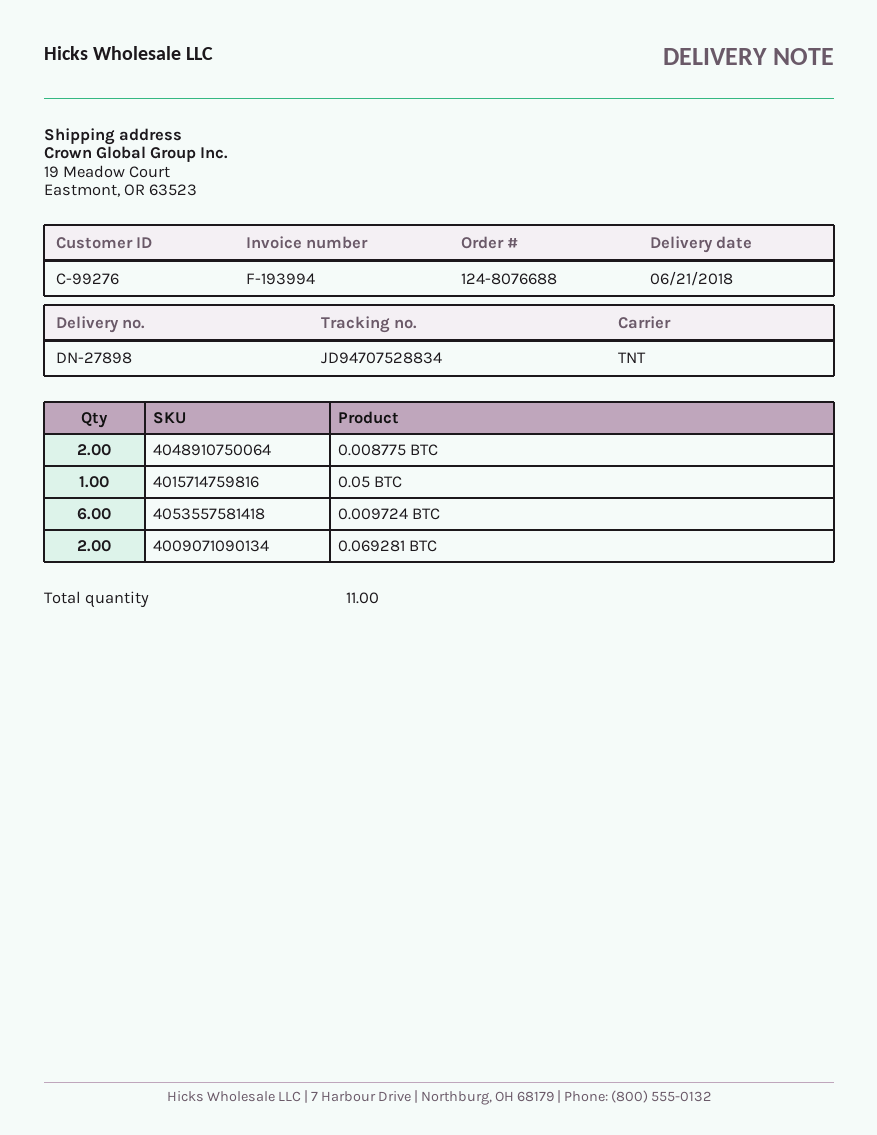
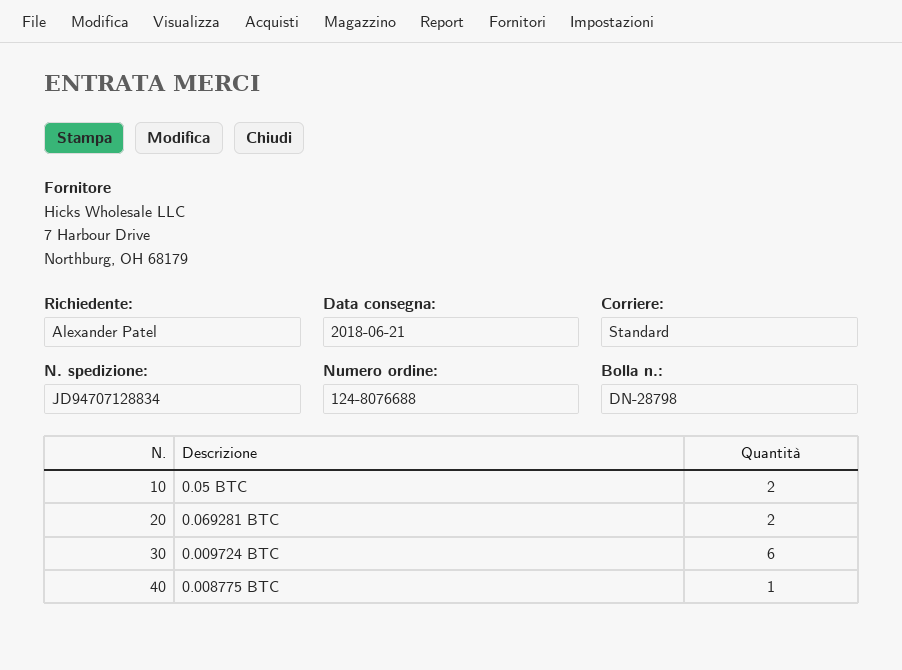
delivery note number: DN-27898 -> DN-28798
shipping method: TNT -> standard
tracking number: JD94707528834 -> JD94707128834
0.008775 BTC: 2 -> 1
0.05 BTC: 1 -> 2

